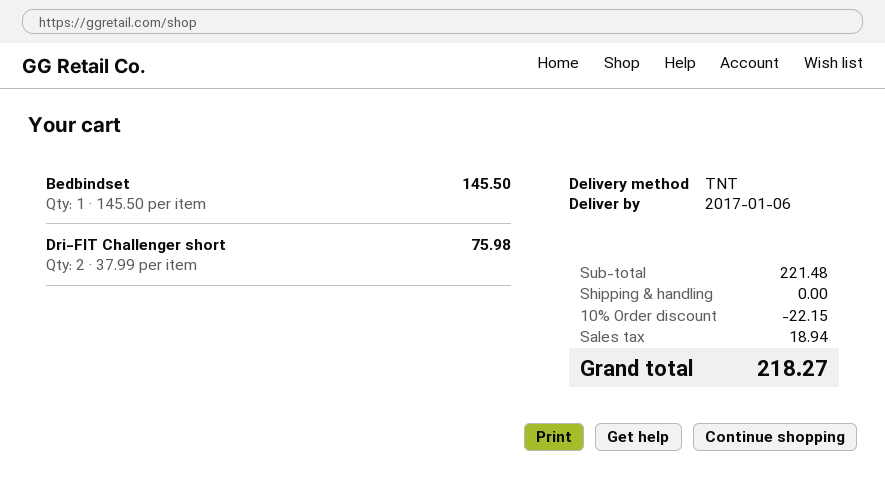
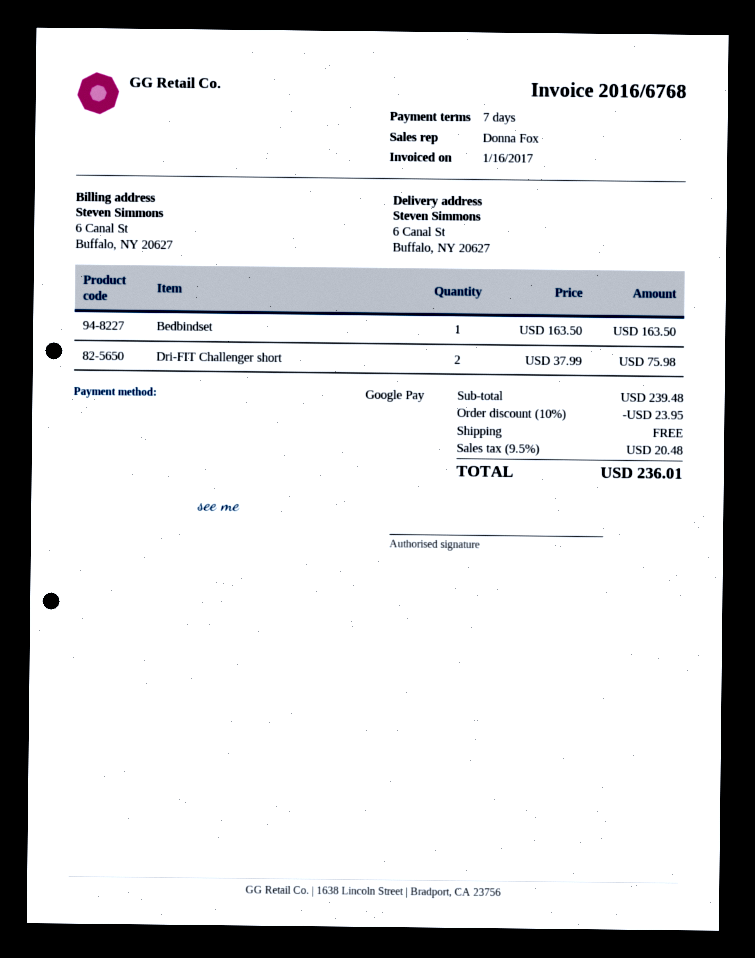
Bedbindset: 1 x 145.50 = 145.50 -> 1 x 163.50 = 163.50
subtotal: 221.48 -> 239.48
discount: 10% = 22.15 -> 10% = 23.95
tax: 18.94 -> 20.48
total: 218.27 -> 236.01

